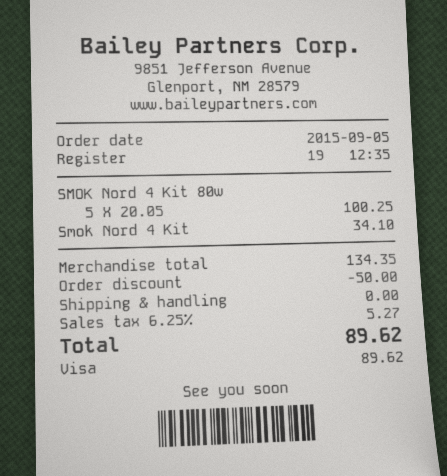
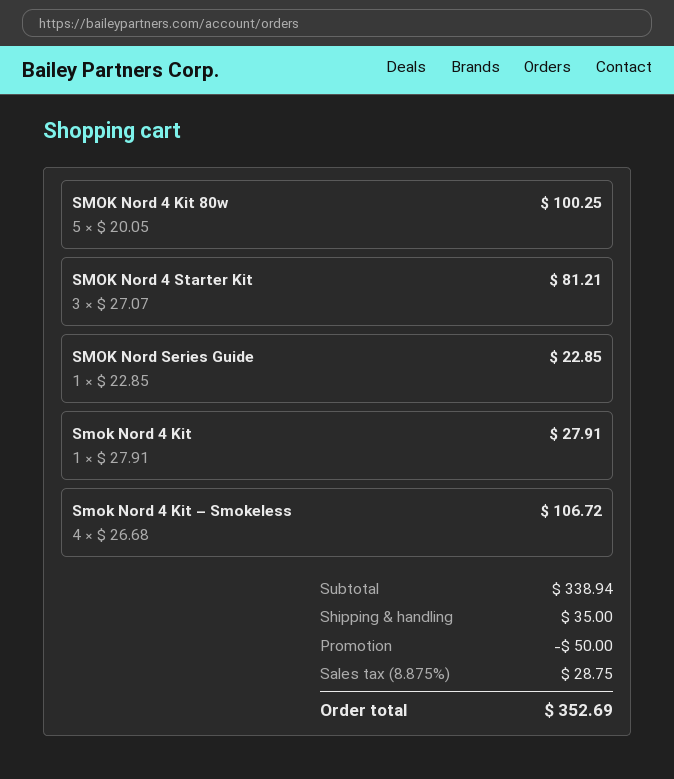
Smok Nord 4 Kit: 1 x 34.10 = 34.10 -> 1 x 27.91 = 27.91
SMOK Nord 4 Starter Kit: none -> 3 x 27.07 = 81.21
SMOK Nord Series Guide: none -> 1 x 22.85 = 22.85
Smok Nord 4 Kit – Smokeless: none -> 4 x 26.68 = 106.72
subtotal: 134.35 -> 338.94
shipping: 0.00 -> 35.00
tax: 6.25% = 5.27 -> 8.875% = 28.75
total: 89.62 -> 352.69

